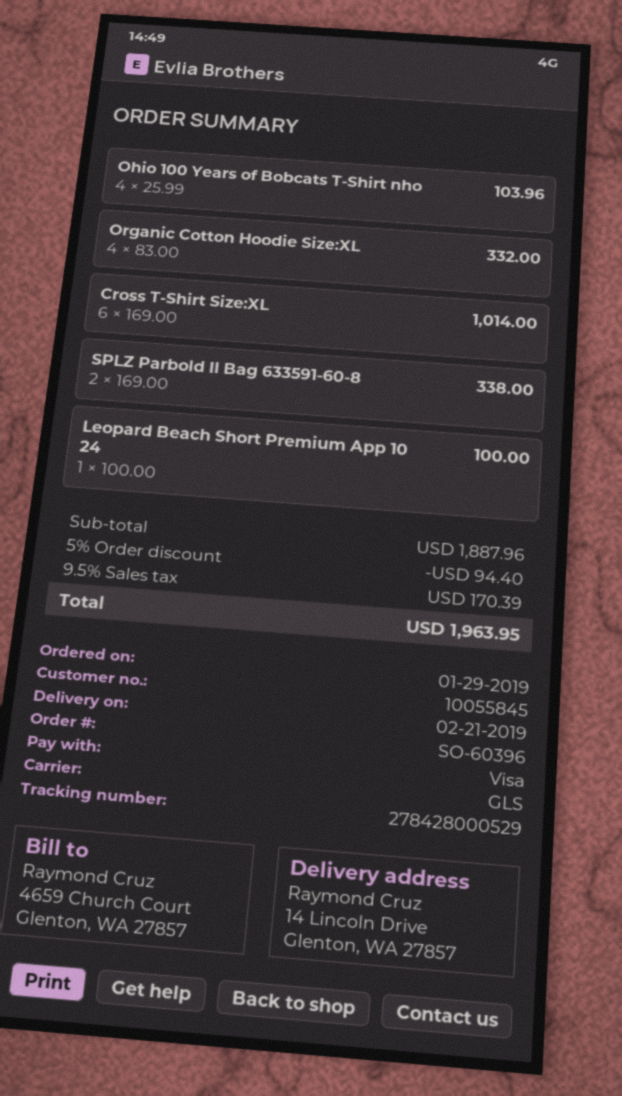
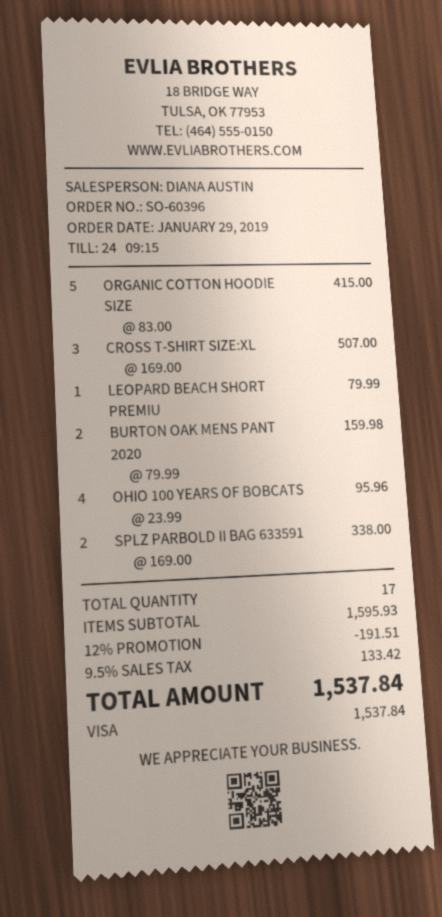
Ohio 100 Years of Bobcats T-Shirt nho: 4 x 25.99 = 103.96 -> 4 x 23.99 = 95.96
Organic Cotton Hoodie Size:XL: 4 x 83.00 = 332.00 -> 5 x 83.00 = 415.00
Cross T-Shirt Size:XL: 6 x 169.00 = 1014.00 -> 3 x 169.00 = 507.00
Leopard Beach Short Premium App 10 24: 1 x 100.00 = 100.00 -> 1 x 79.99 = 79.99
BURTON OAK MENS PANT 2020: none -> 2 x 79.99 = 159.98
subtotal: 1887.96 -> 1595.93
discount: 5% = 94.40 -> 12% = 191.51
tax: 9.5% = 170.39 -> 9.5% = 133.42
total: 1963.95 -> 1537.84

